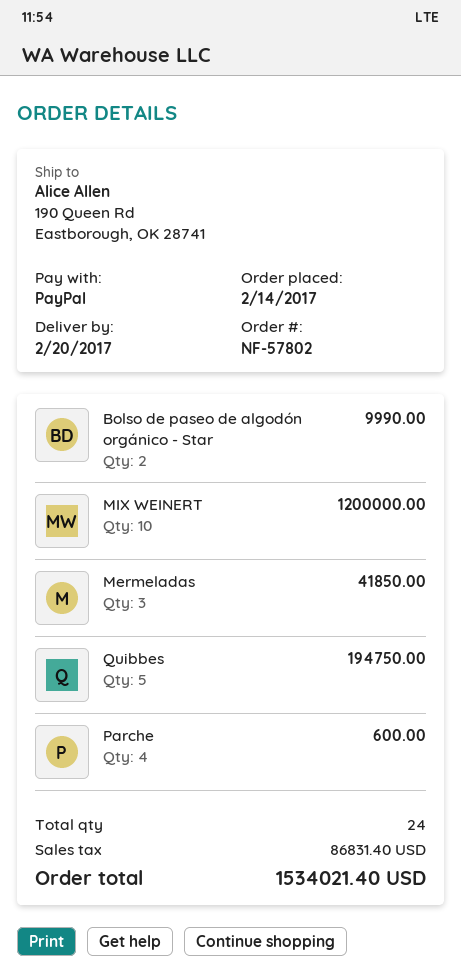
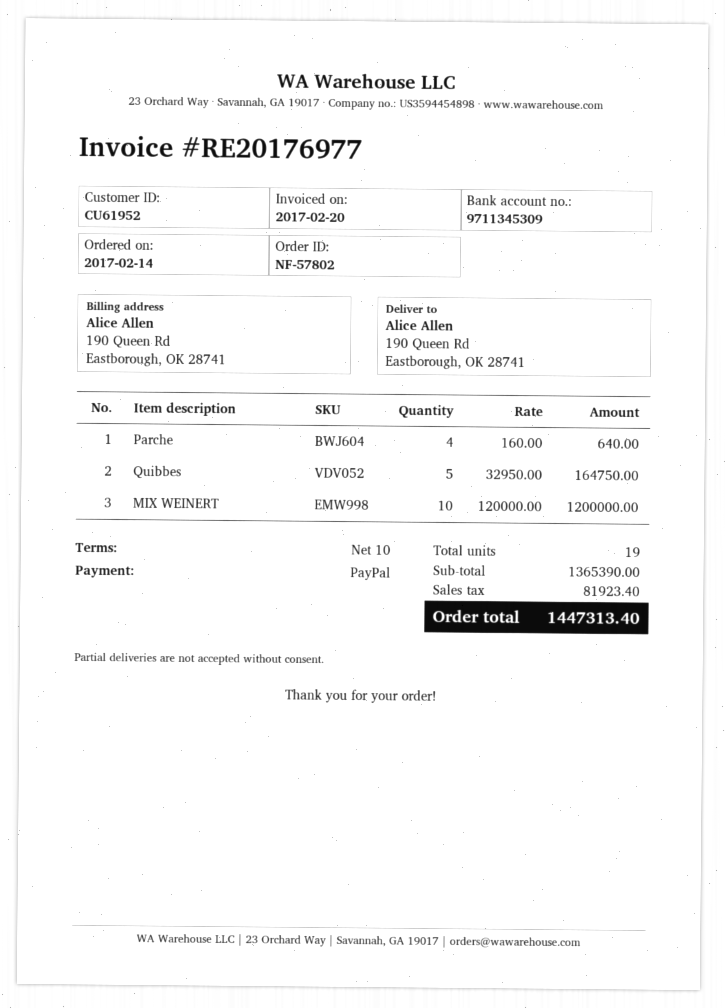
Bolso de paseo de algodón orgánico - Star: 2 for 9990.00 -> none
Mermeladas: 3 for 41850.00 -> none
Quibbes: 5 for 194750.00 -> 5 for 164750.00
Parche: 4 for 600.00 -> 4 for 640.00
total quantity: 24 -> 19
tax: 86831.40 -> 81923.40
total: 1534021.40 -> 1447313.40

